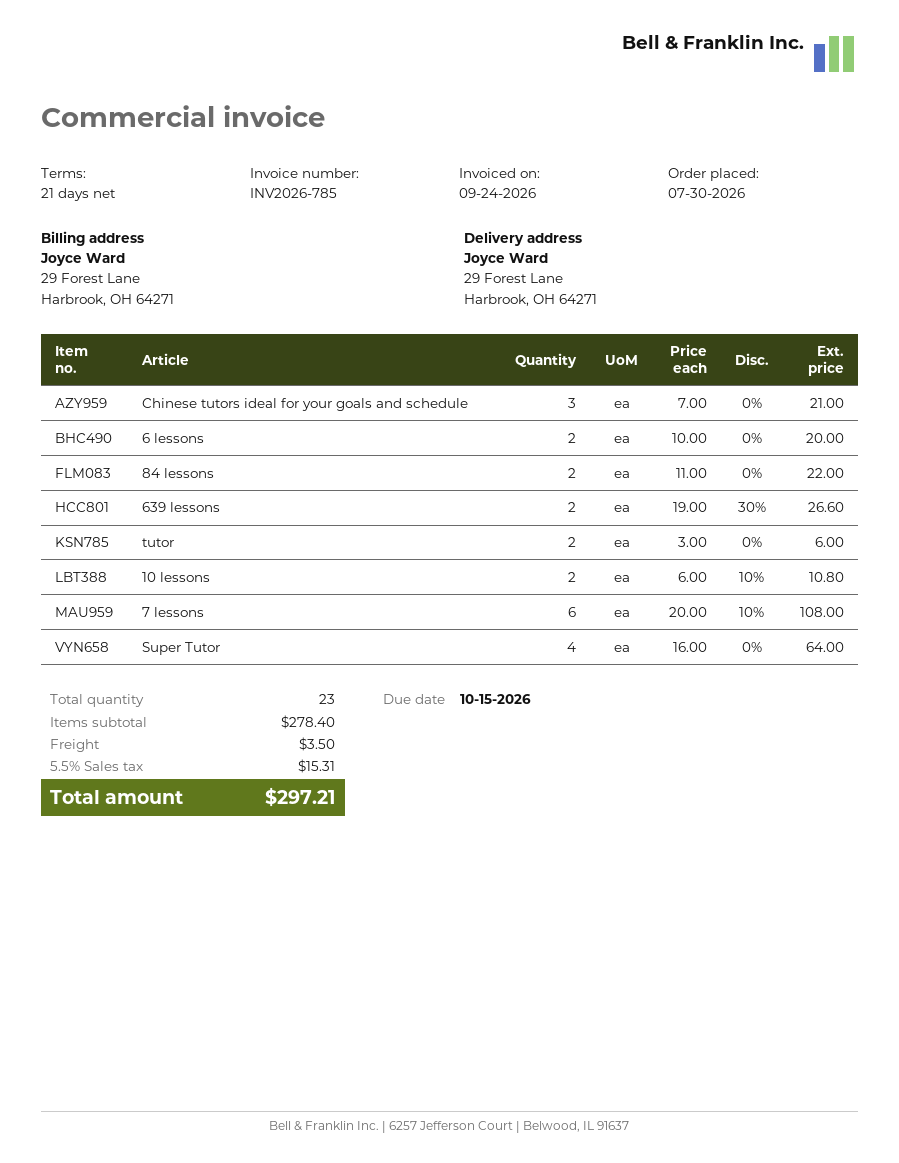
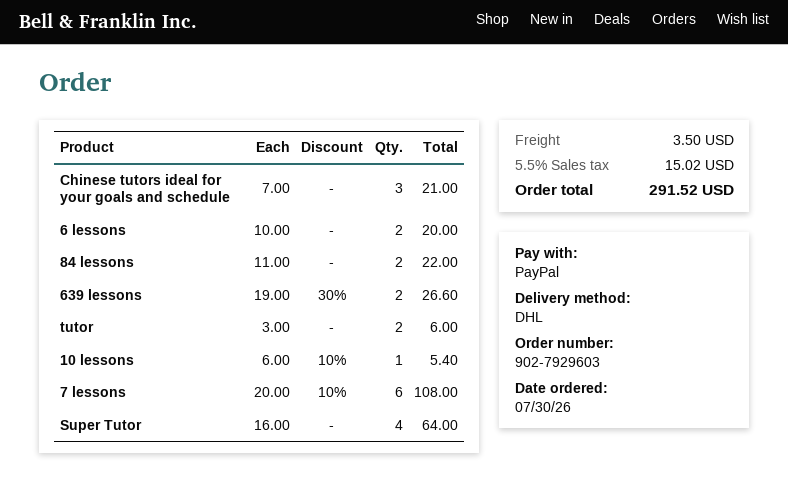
10 lessons: 2 x 6.00 - 10% = 10.80 -> 1 x 6.00 - 10% = 5.40
tax: 5.5% = 15.31 -> 5.5% = 15.02
total: 297.21 -> 291.52

